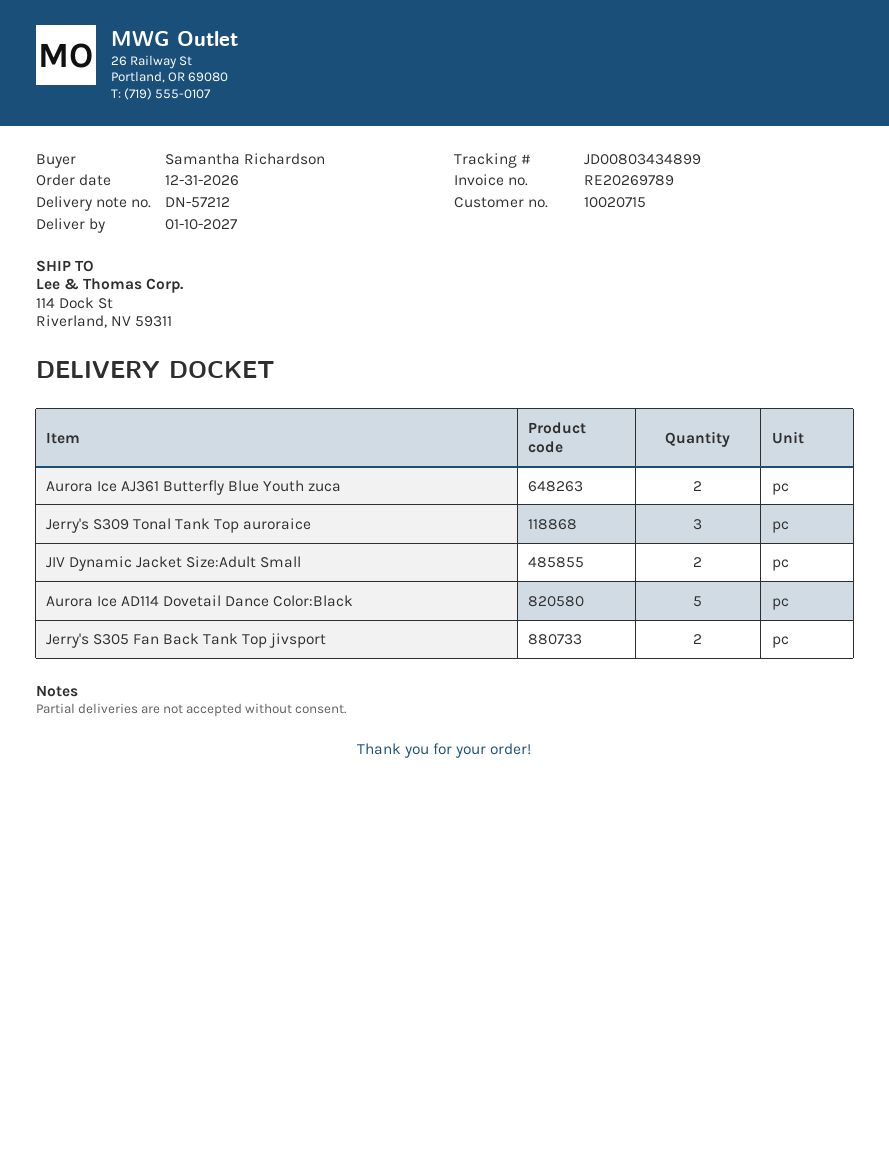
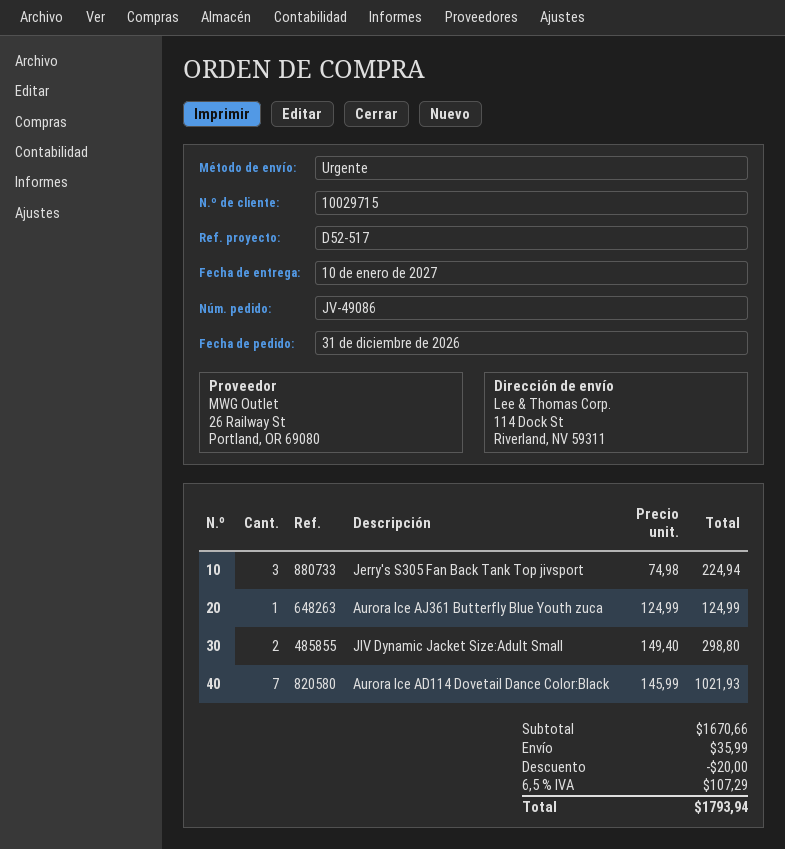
customer number: 10020715 -> 10029715
Aurora Ice AJ361 Butterfly Blue Youth zuca: 2 -> 1
Jerry's S309 Tonal Tank Top auroraice: 3 -> none
Aurora Ice AD114 Dovetail Dance Color:Black: 5 -> 7
Jerry's S305 Fan Back Tank Top jivsport: 2 -> 3

